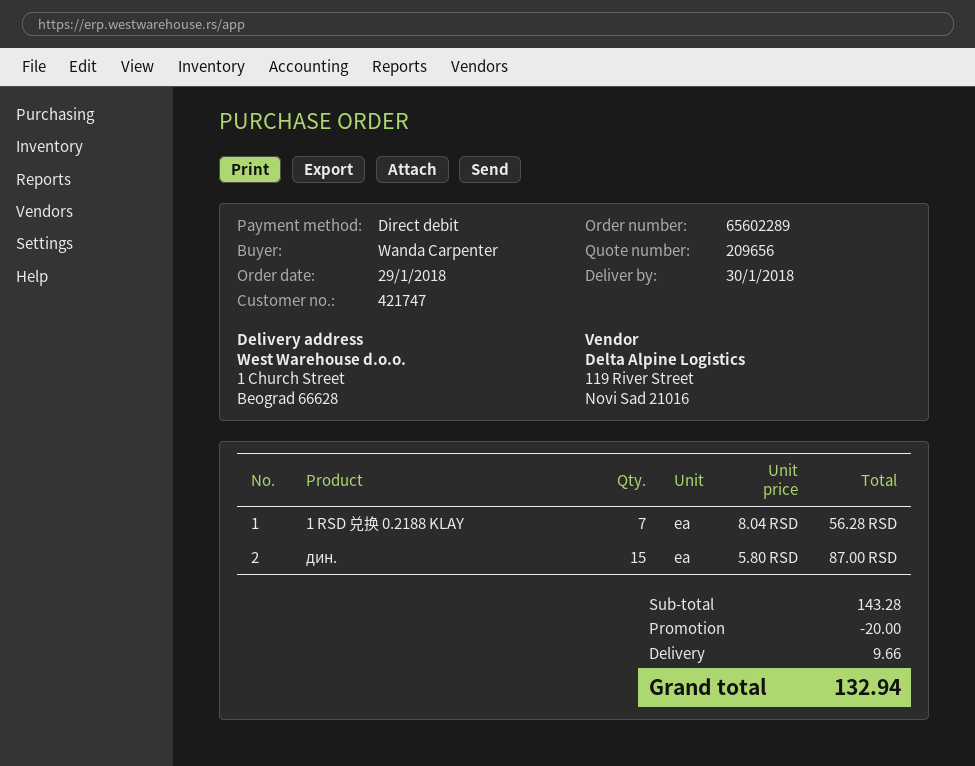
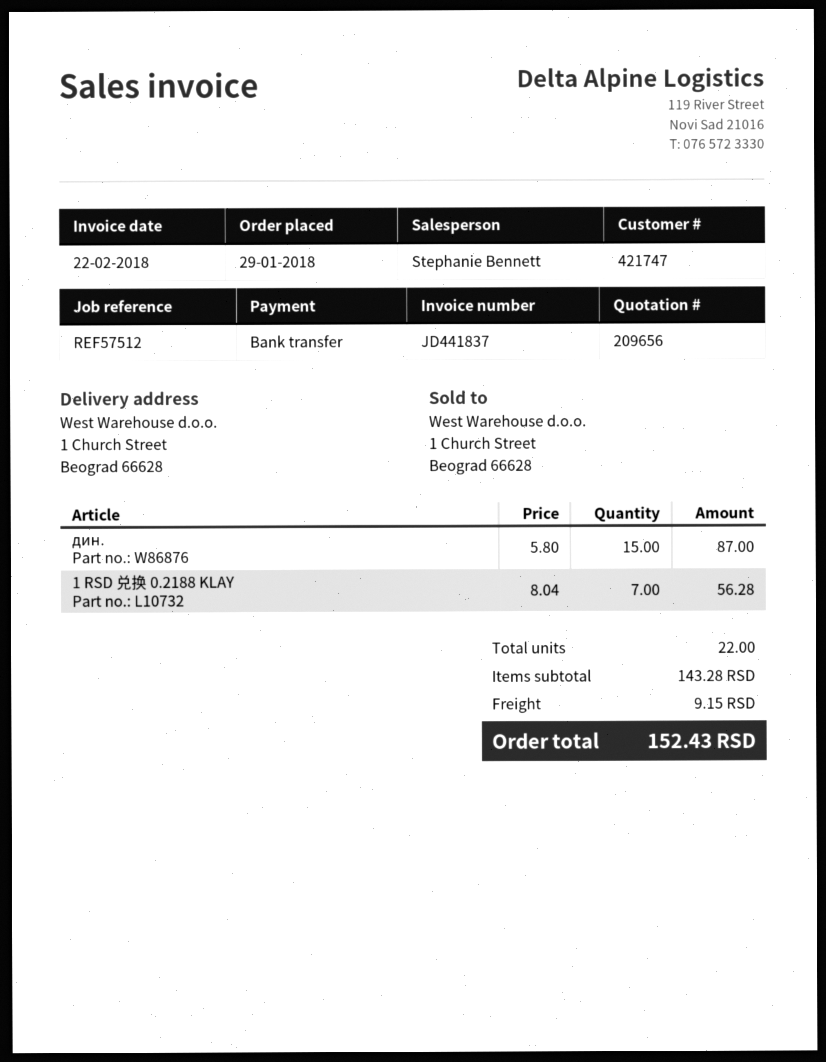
payment method: direct debit -> bank transfer
discount: 20.00 -> none
shipping: 9.66 -> 9.15
total: 132.94 -> 152.43

